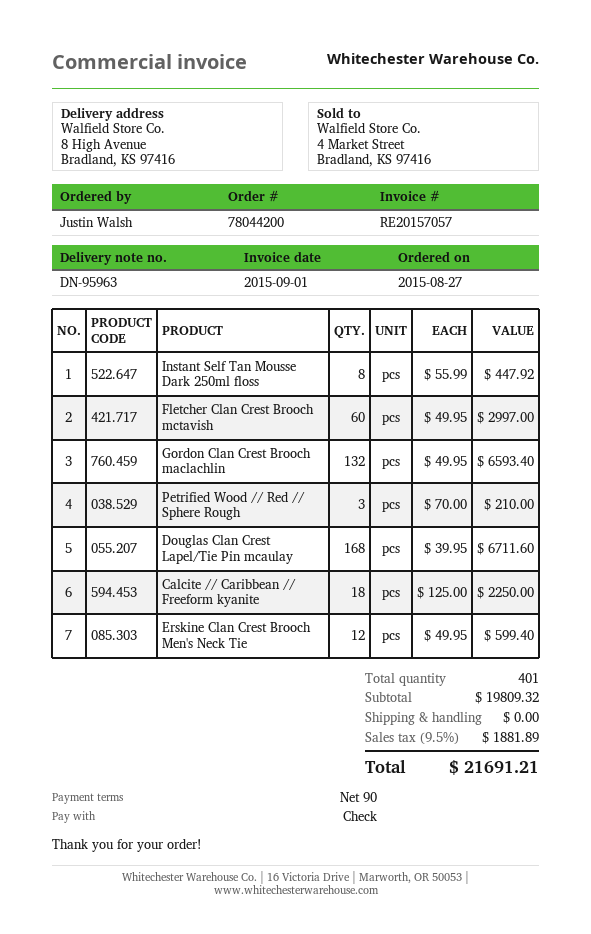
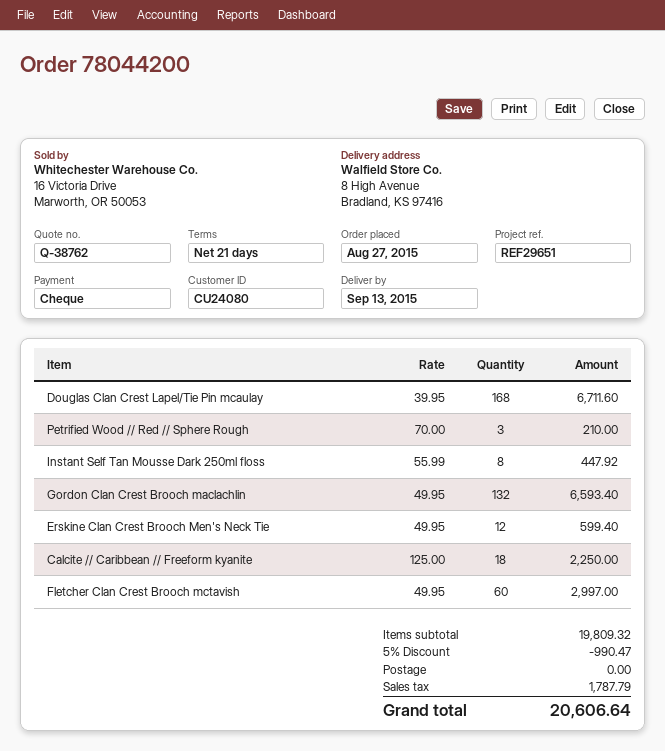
payment terms: 90 days -> 21 days
discount: none -> 5% = 990.47
tax: 1881.89 -> 1787.79
total: 21691.21 -> 20606.64

